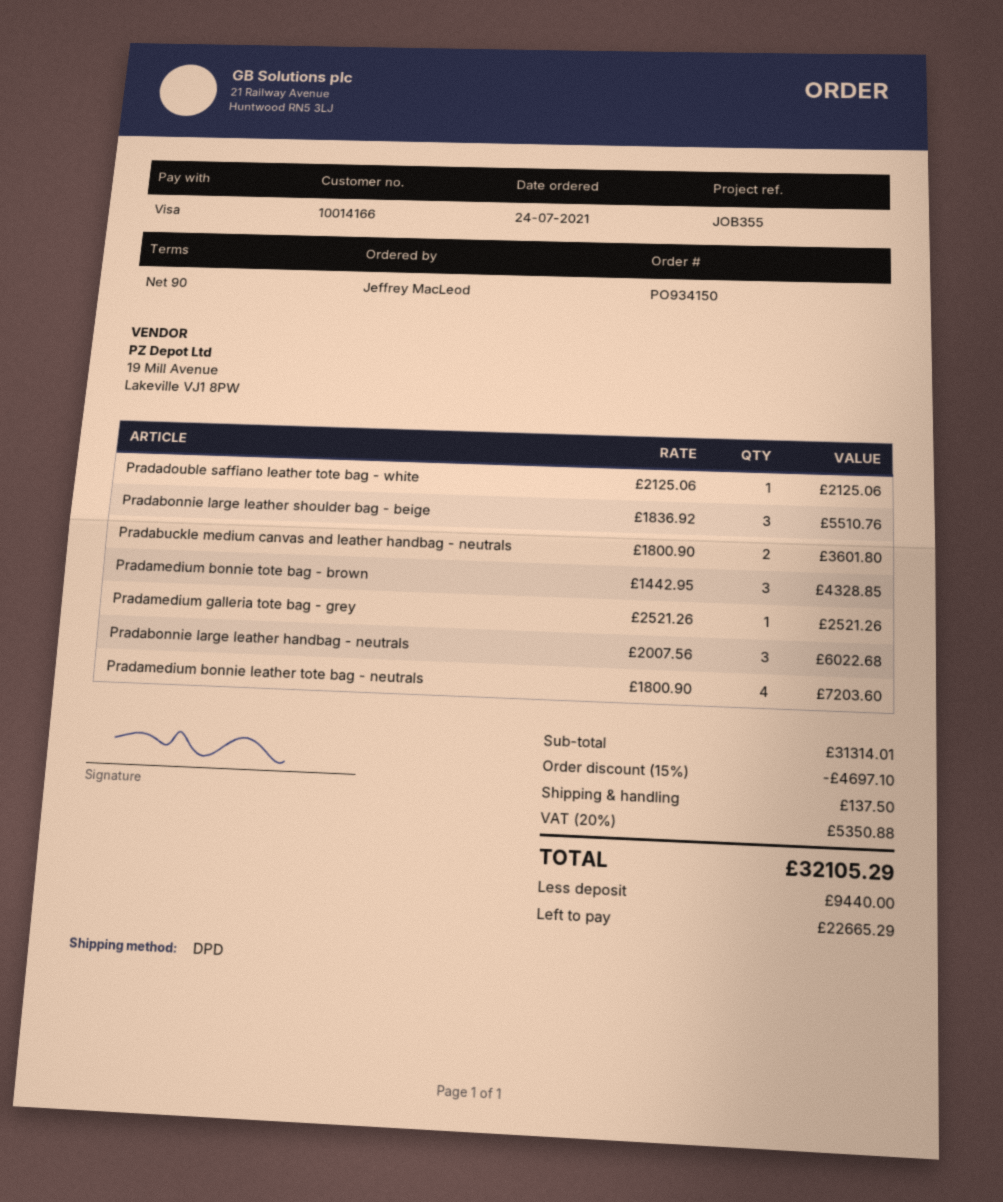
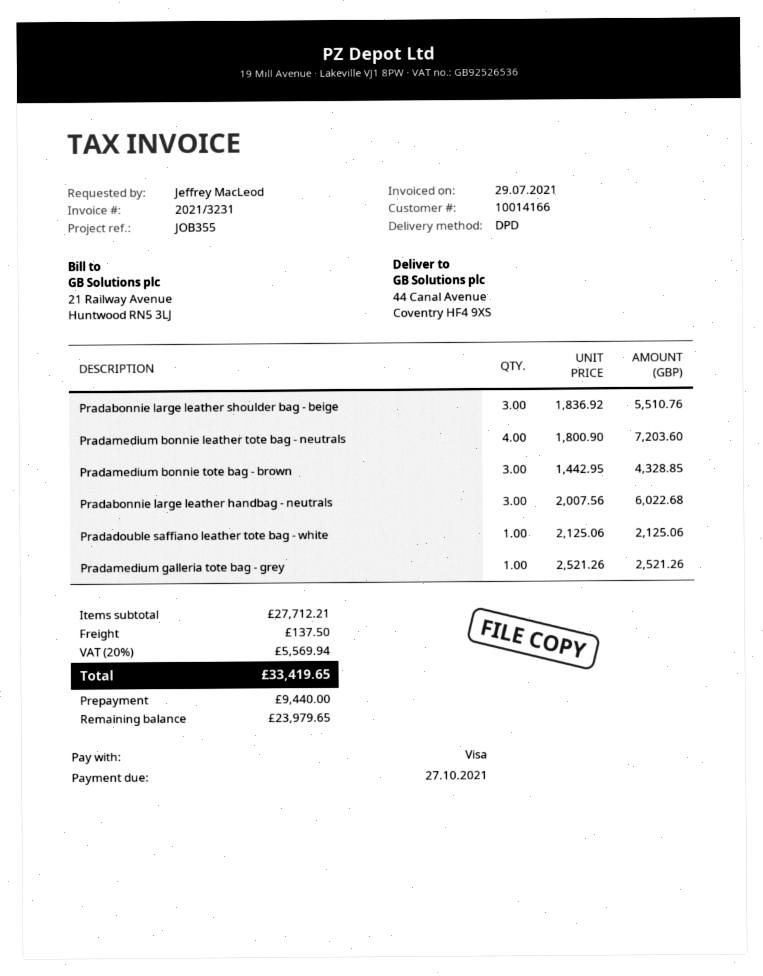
Pradabuckle medium canvas and leather handbag - neutrals: 2 x 1800.90 = 3601.80 -> none
subtotal: 31314.01 -> 27712.21
discount: 15% = 4697.10 -> none
tax: 20% = 5350.88 -> 20% = 5569.94
total: 32105.29 -> 33419.65
balance: 22665.29 -> 23979.65

